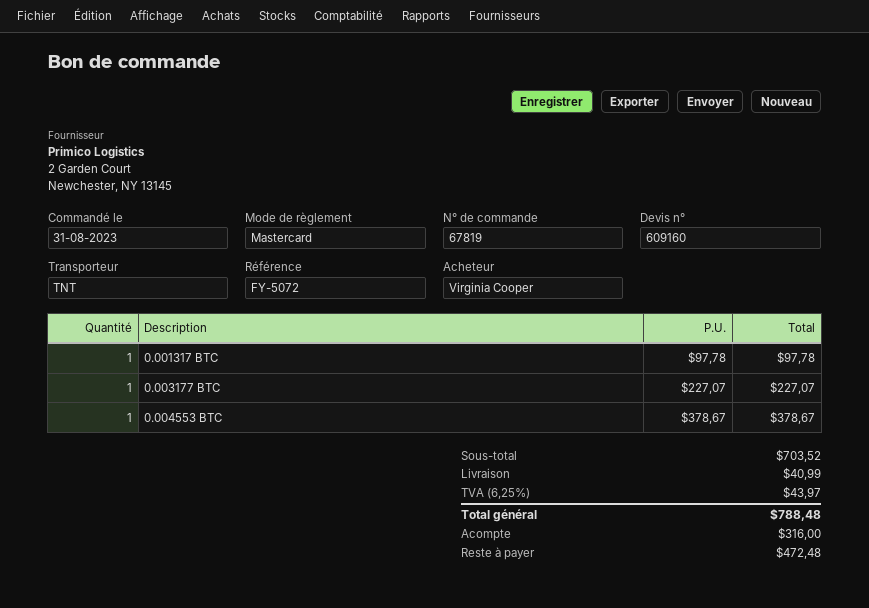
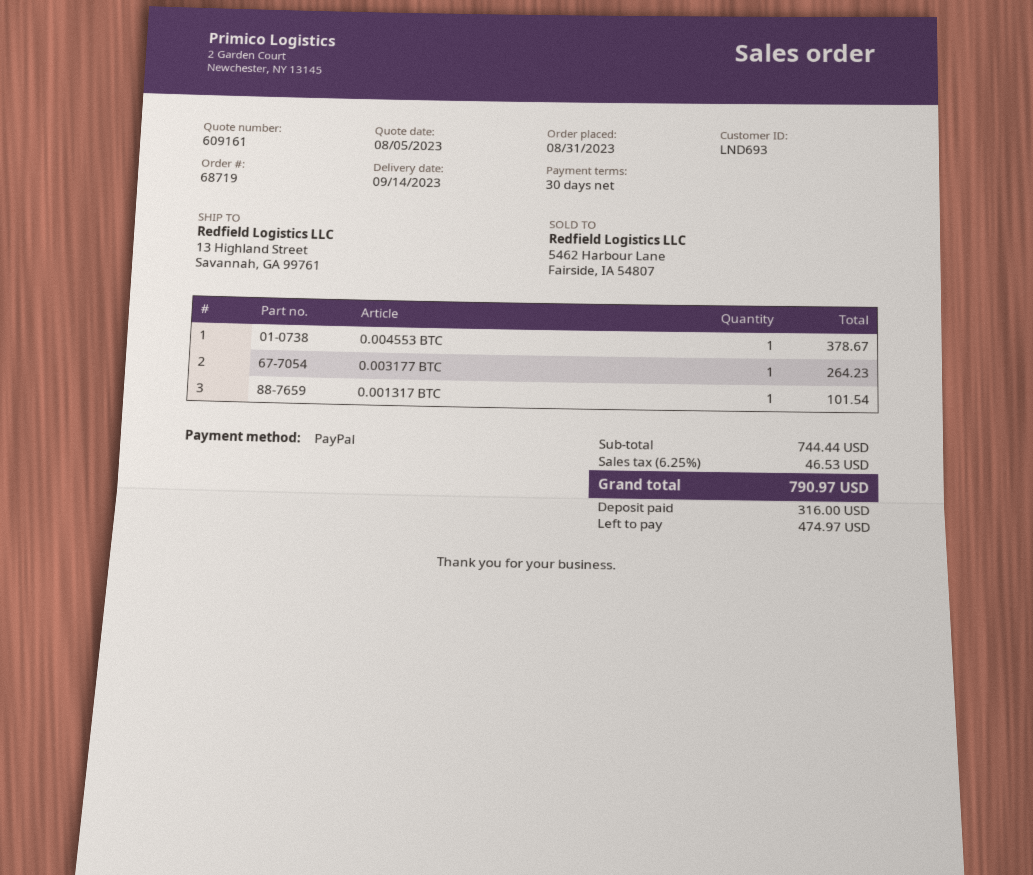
quote number: 609160 -> 609161
order number: 67819 -> 68719
payment method: Mastercard -> PayPal
0.001317 BTC: 1 for 97.78 -> 1 for 101.54
0.003177 BTC: 1 for 227.07 -> 1 for 264.23
subtotal: 703.52 -> 744.44
shipping: 40.99 -> none
tax: 6.25% = 43.97 -> 6.25% = 46.53
total: 788.48 -> 790.97
balance: 472.48 -> 474.97

